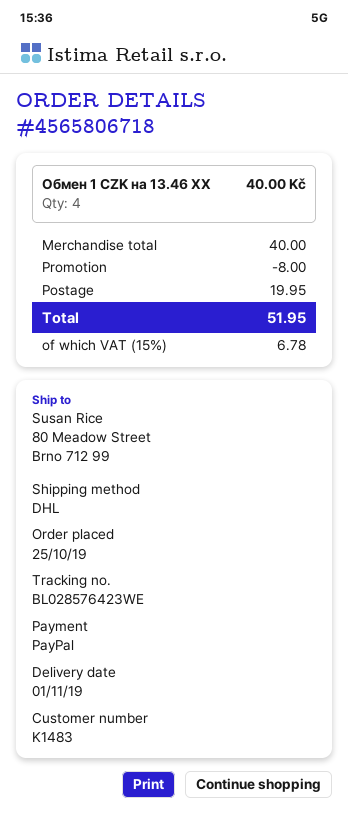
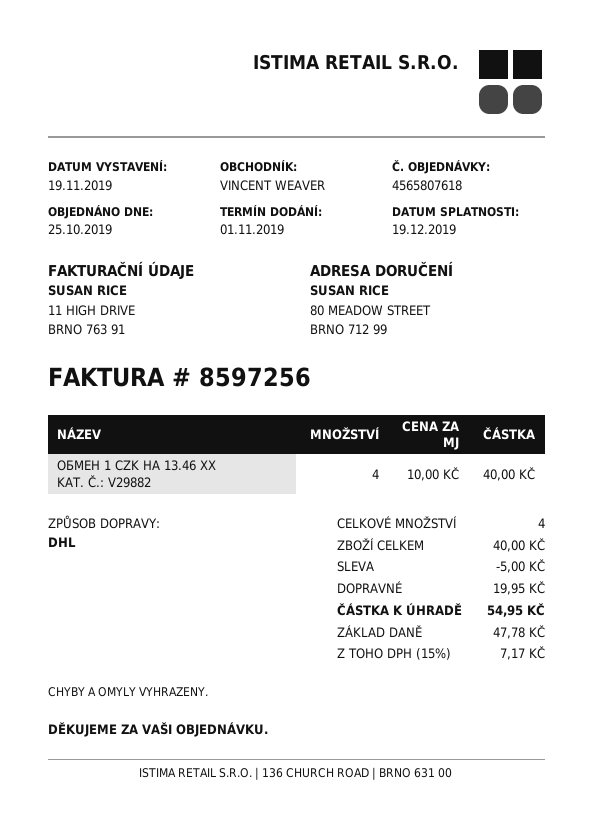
order number: 4565806718 -> 4565807618
discount: 8.00 -> 5.00
tax: 15% = 6.78 -> 15% = 7.17
total: 51.95 -> 54.95

